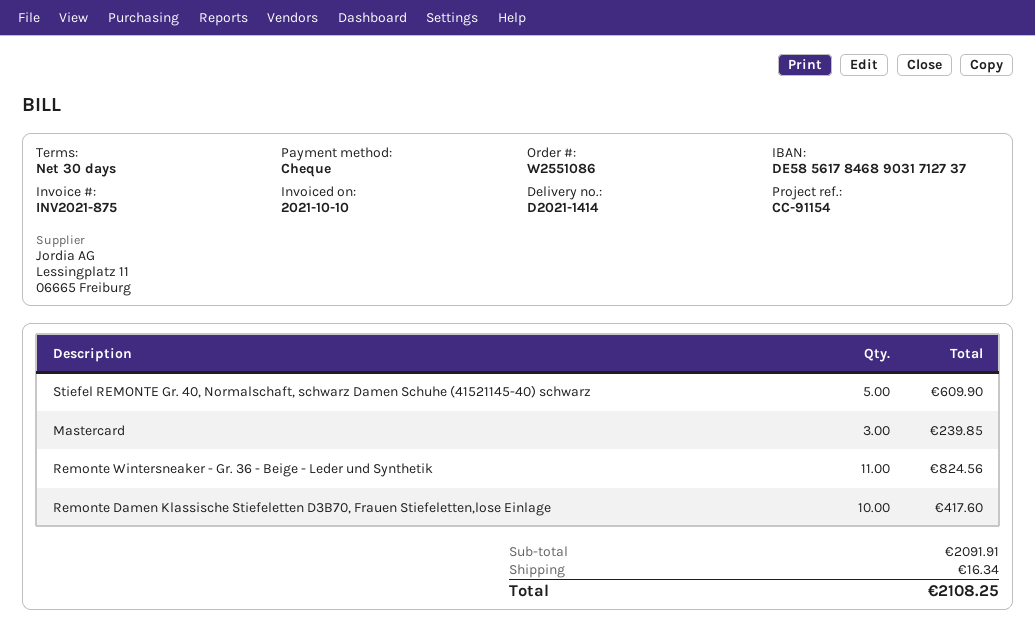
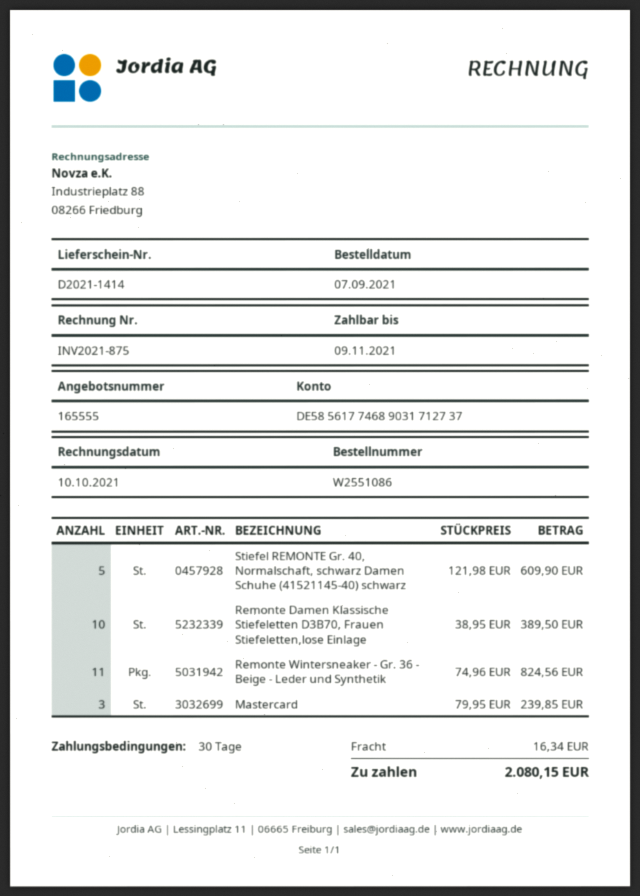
bank account: DE58561784689031712737 -> DE58561774689031712737
Remonte Damen Klassische Stiefeletten D3B70, Frauen Stiefeletten,lose Einlage: 10 for 417.60 -> 10 for 389.50
total: 2108.25 -> 2080.15

